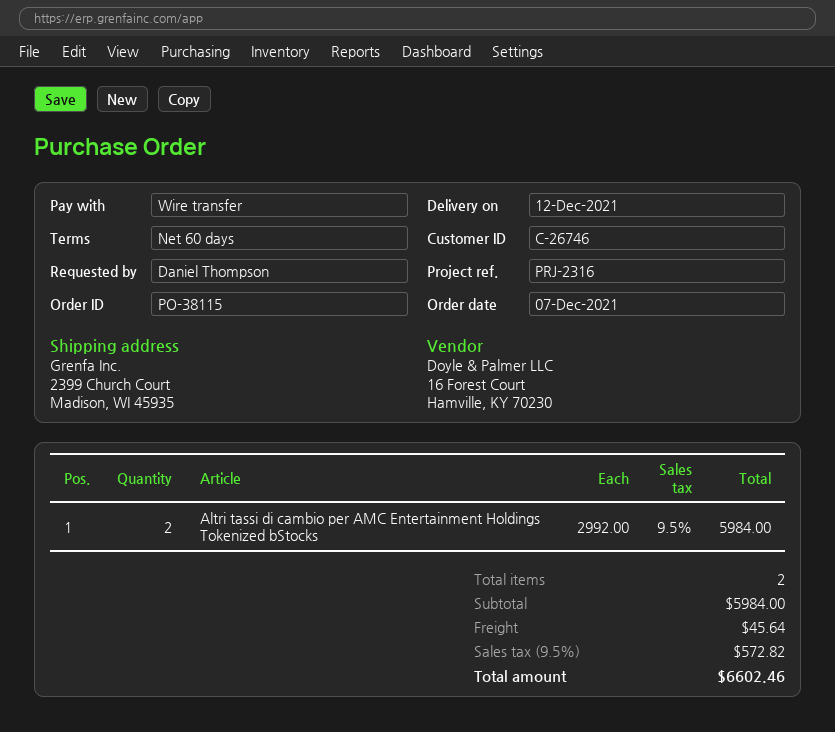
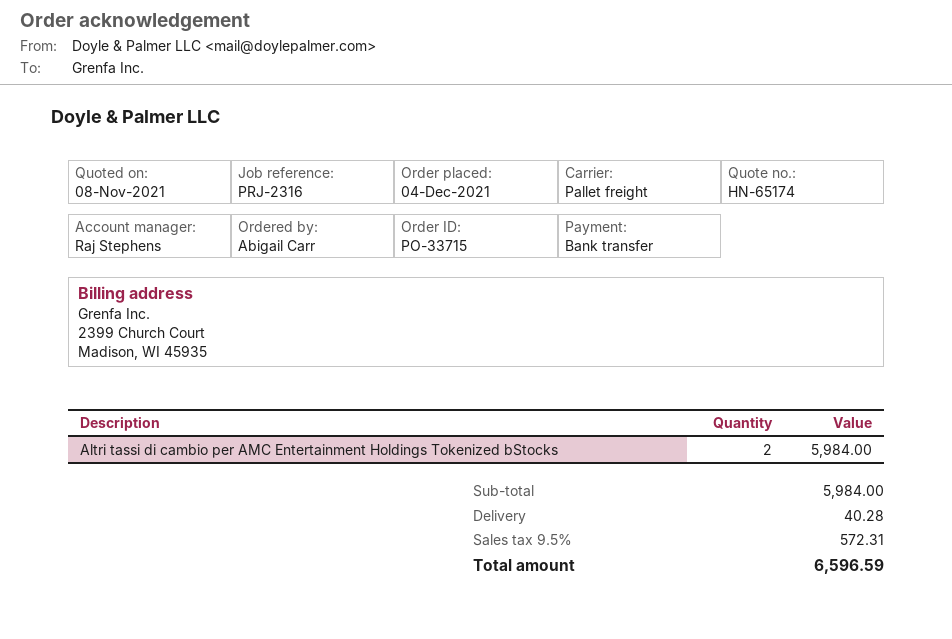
order number: PO-38115 -> PO-33715
order date: 2021-12-07 -> 2021-12-04
ordered by: Daniel Thompson -> Abigail Carr
shipping: 45.64 -> 40.28
tax: 9.5% = 572.82 -> 9.5% = 572.31
total: 6602.46 -> 6596.59

